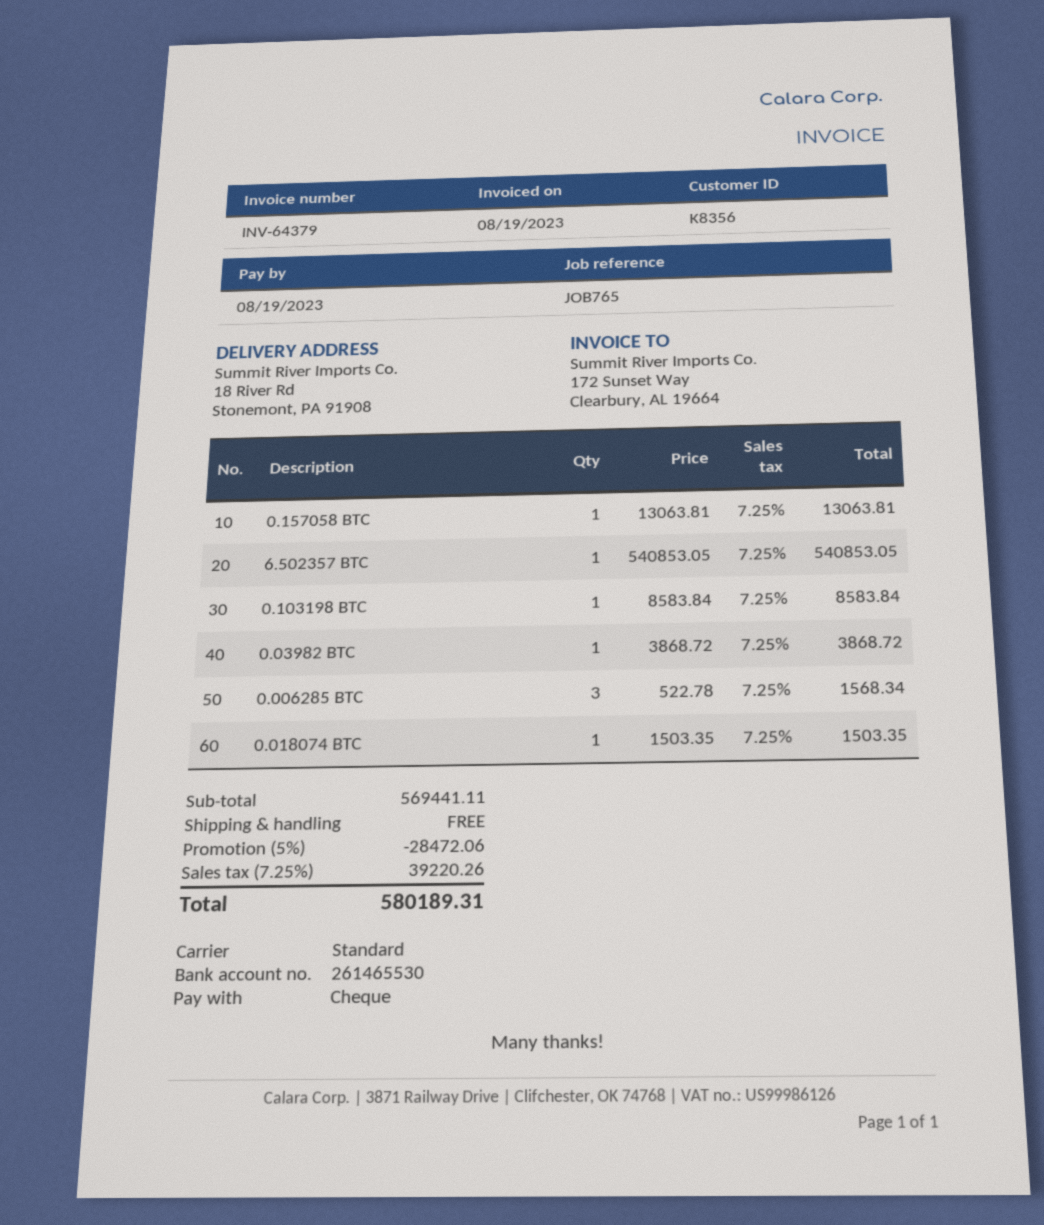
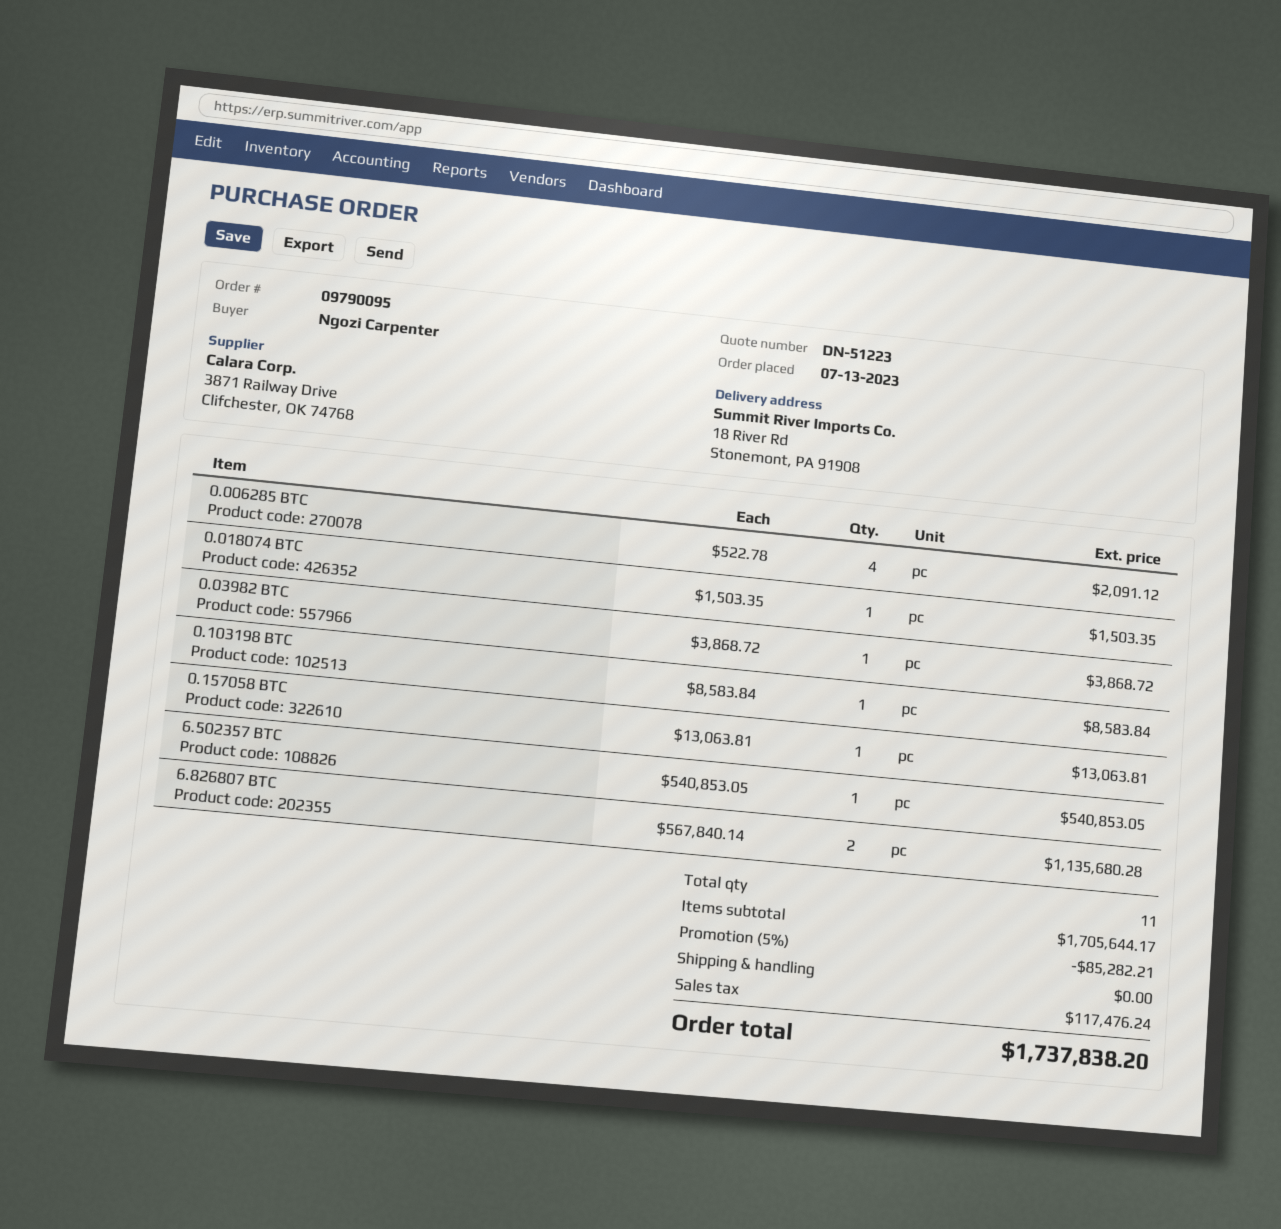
0.006285 BTC: 3 x 522.78 = 1568.34 -> 4 x 522.78 = 2091.12
6.826807 BTC: none -> 2 x 567840.14 = 1135680.28
subtotal: 569441.11 -> 1705644.17
discount: 5% = 28472.06 -> 5% = 85282.21
tax: 39220.26 -> 117476.24
total: 580189.31 -> 1737838.20

